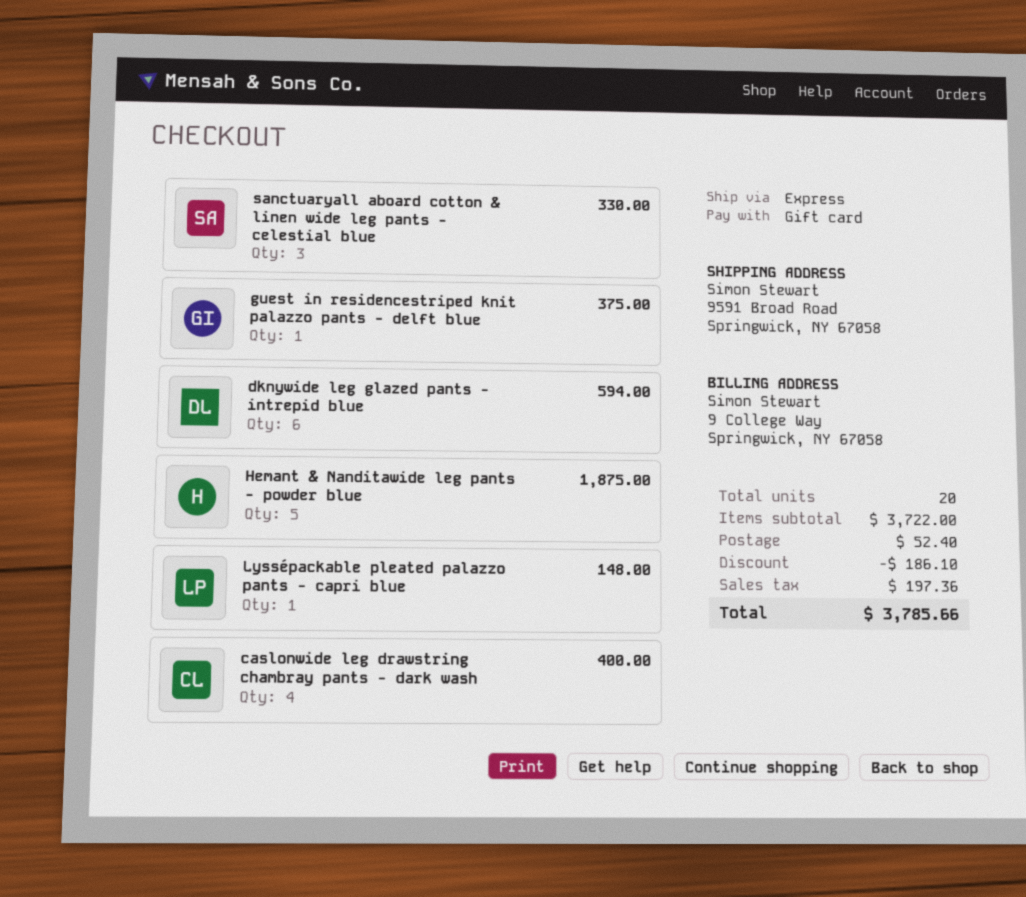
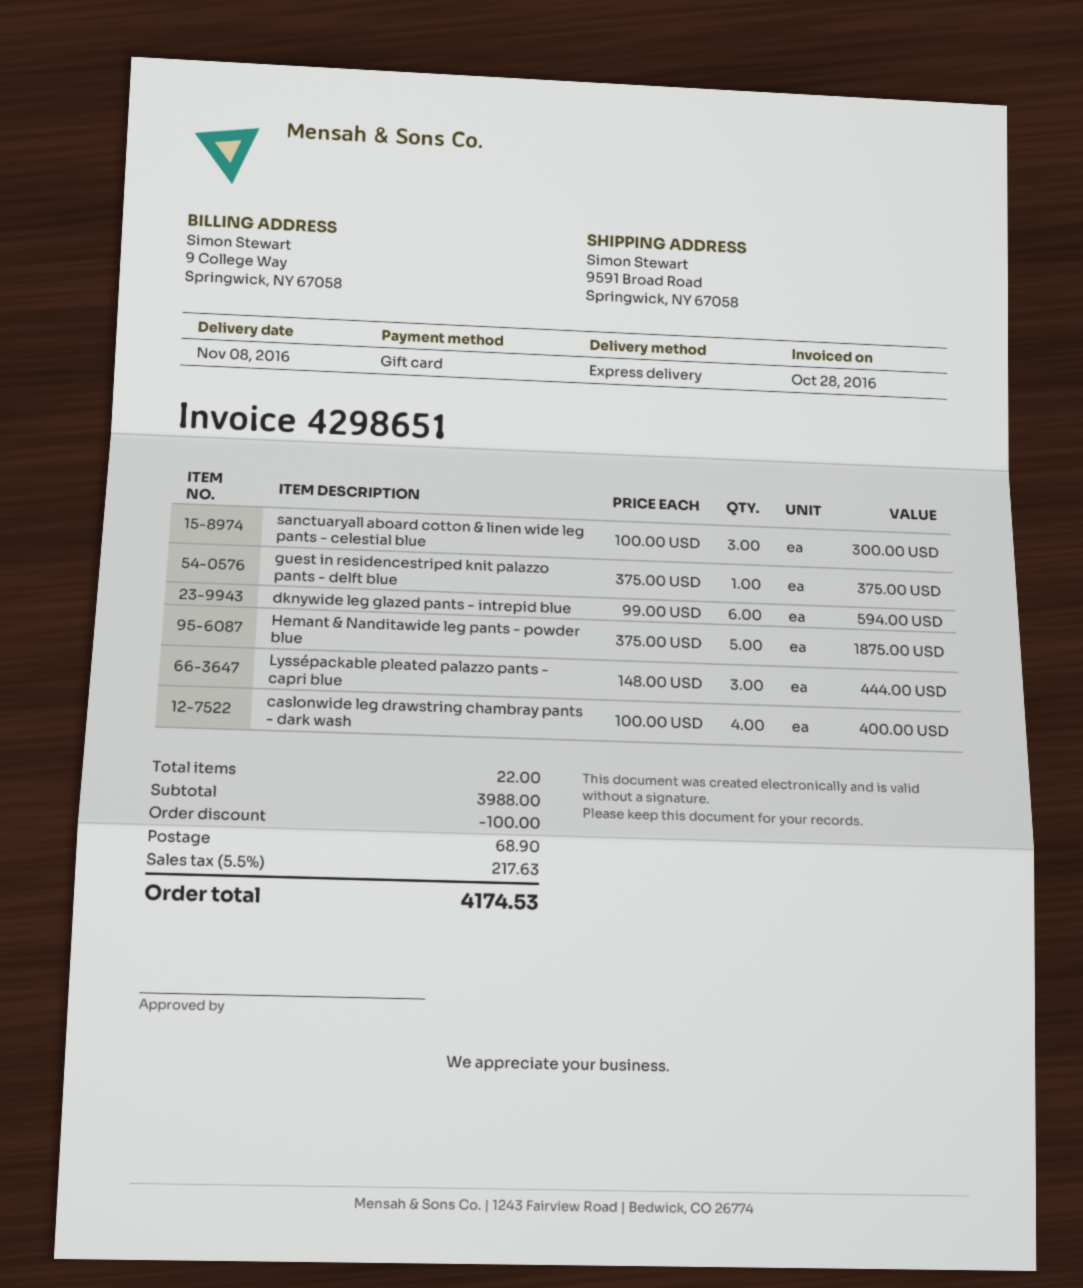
sanctuaryall aboard cotton & linen wide leg pants - celestial blue: 3 for 330.00 -> 3 for 300.00
Lyssépackable pleated palazzo pants - capri blue: 1 for 148.00 -> 3 for 444.00
total quantity: 20 -> 22
subtotal: 3722.00 -> 3988.00
discount: 186.10 -> 100.00
shipping: 52.40 -> 68.90
tax: 197.36 -> 217.63
total: 3785.66 -> 4174.53

